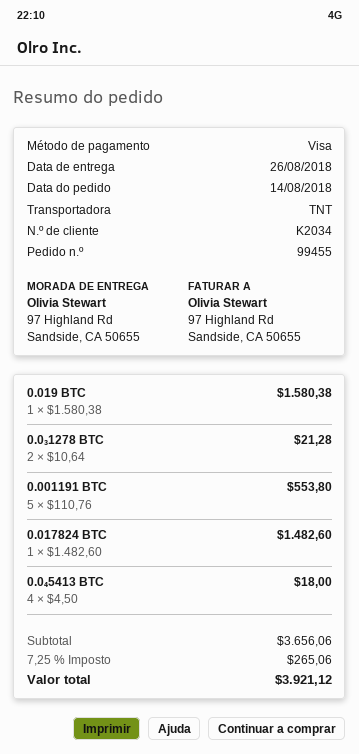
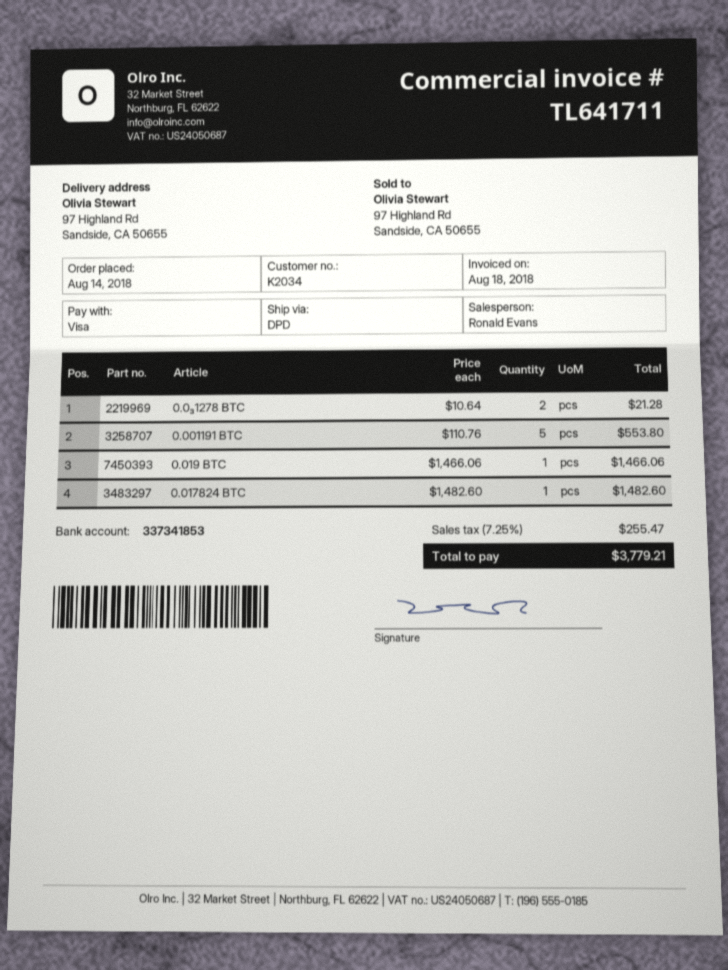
shipping method: TNT -> DPD
0.019 BTC: 1 x 1580.38 = 1580.38 -> 1 x 1466.06 = 1466.06
0.0₄5413 BTC: 4 x 4.50 = 18.00 -> none
tax: 7.25% = 265.06 -> 7.25% = 255.47
total: 3921.12 -> 3779.21

